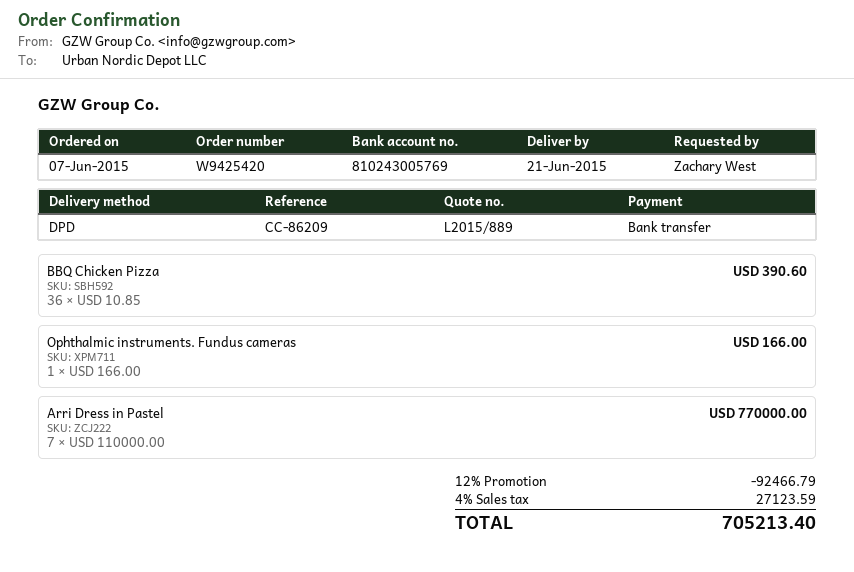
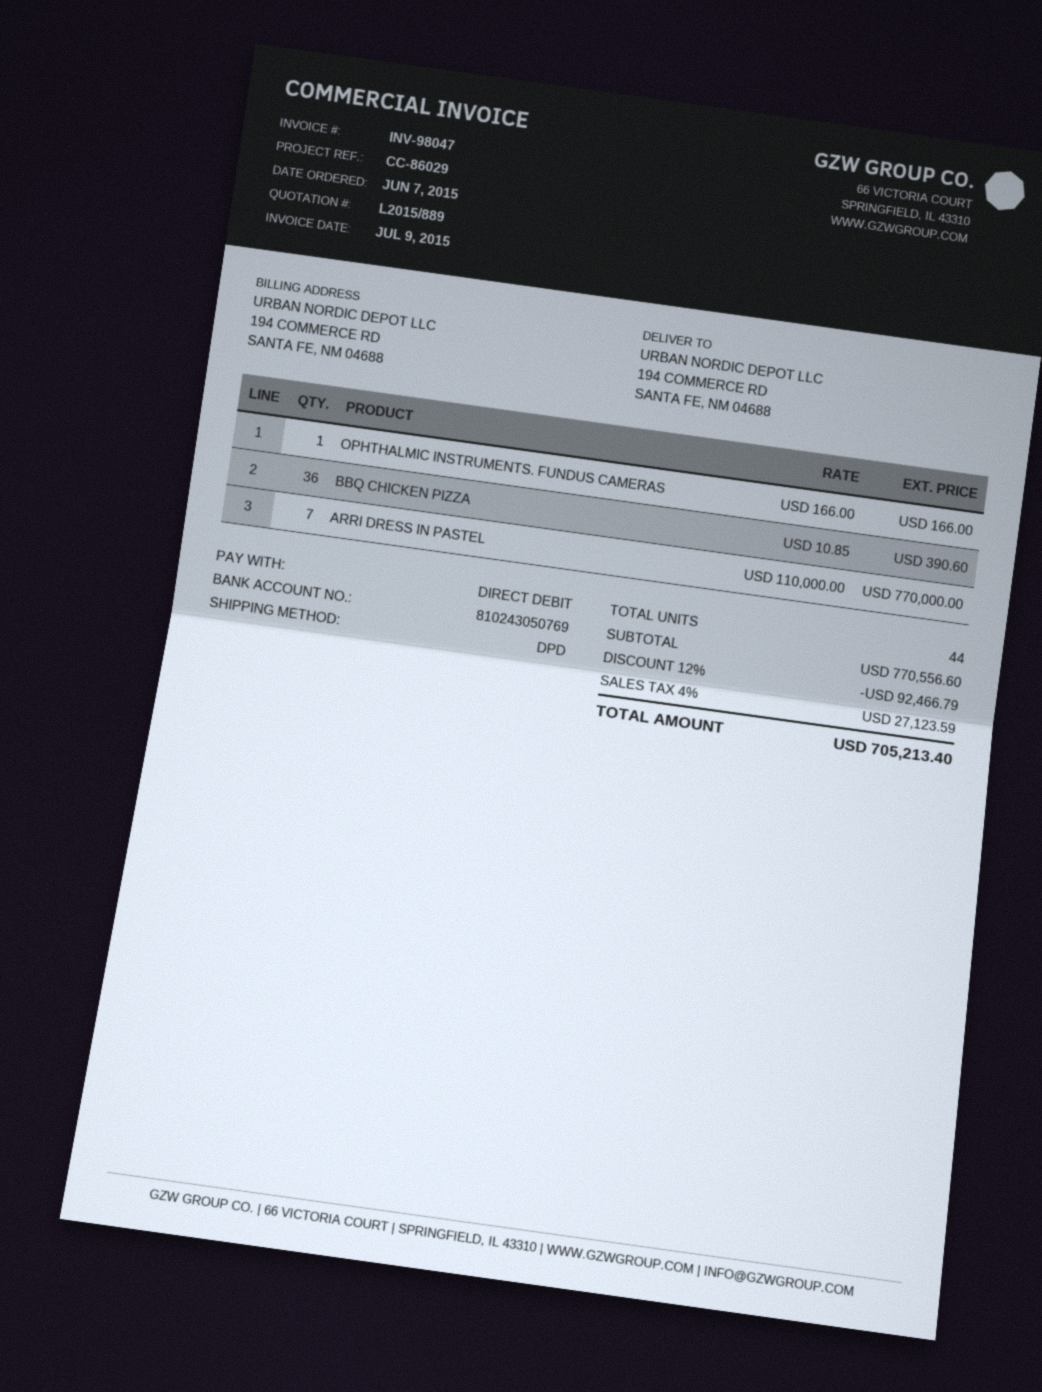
reference: CC-86209 -> CC-86029
payment method: bank transfer -> direct debit
bank account: 810243005769 -> 810243050769

